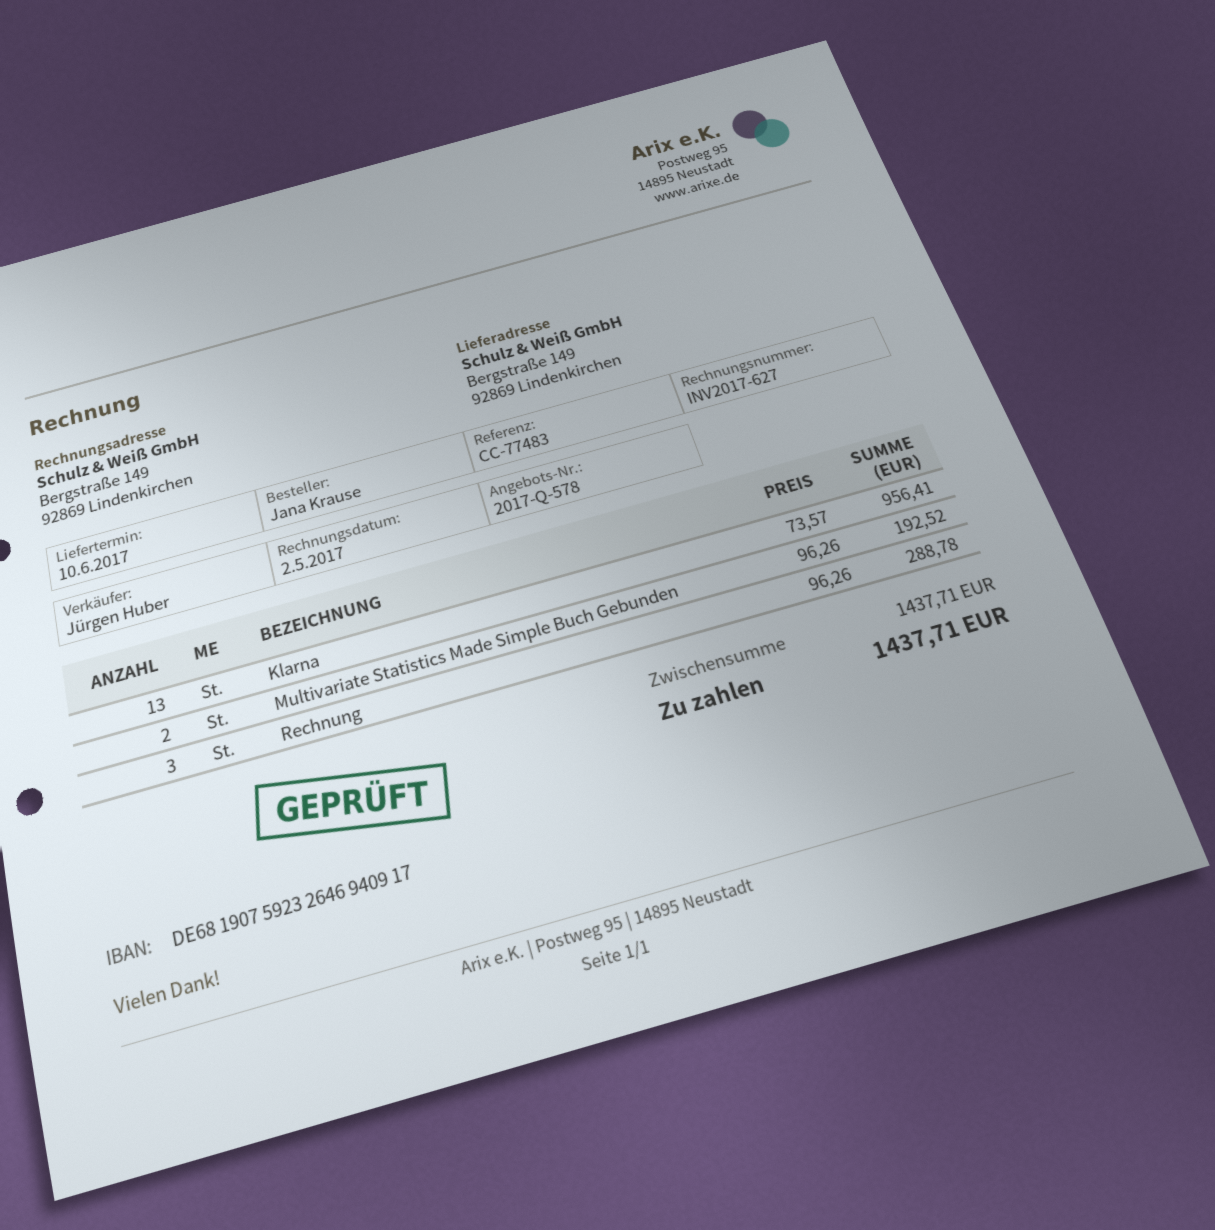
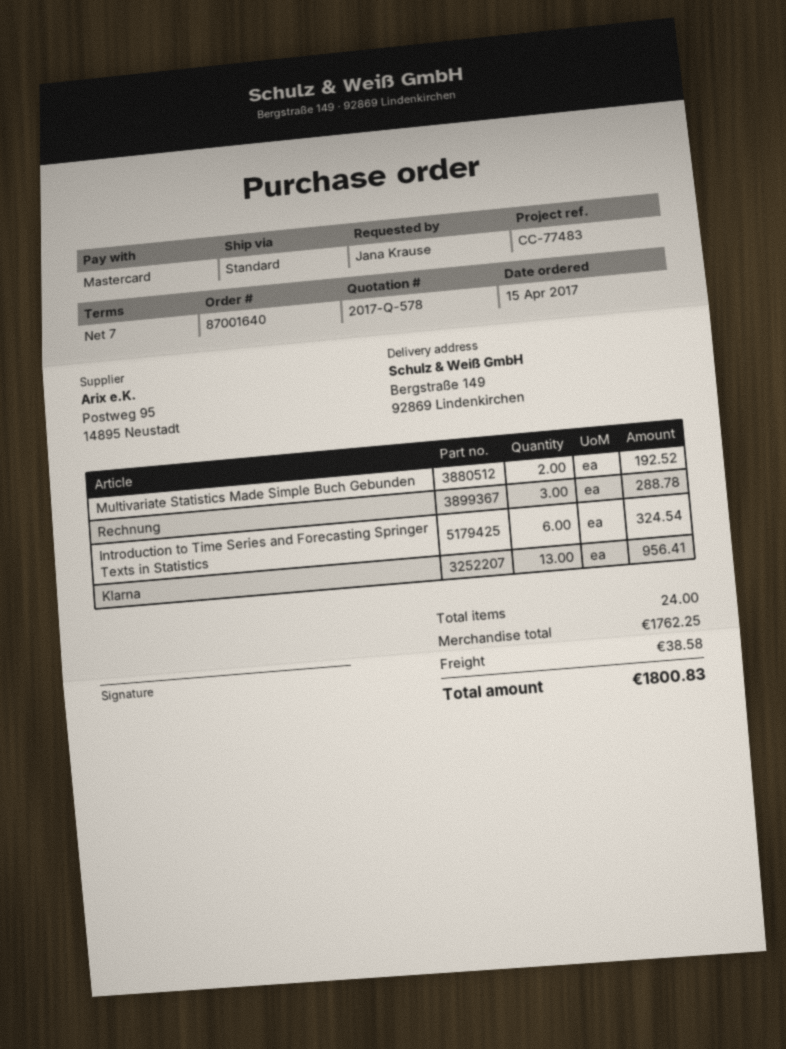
Introduction to Time Series and Forecasting Springer Texts in Statistics: none -> 6 for 324.54
subtotal: 1437.71 -> 1762.25
shipping: none -> 38.58
total: 1437.71 -> 1800.83

